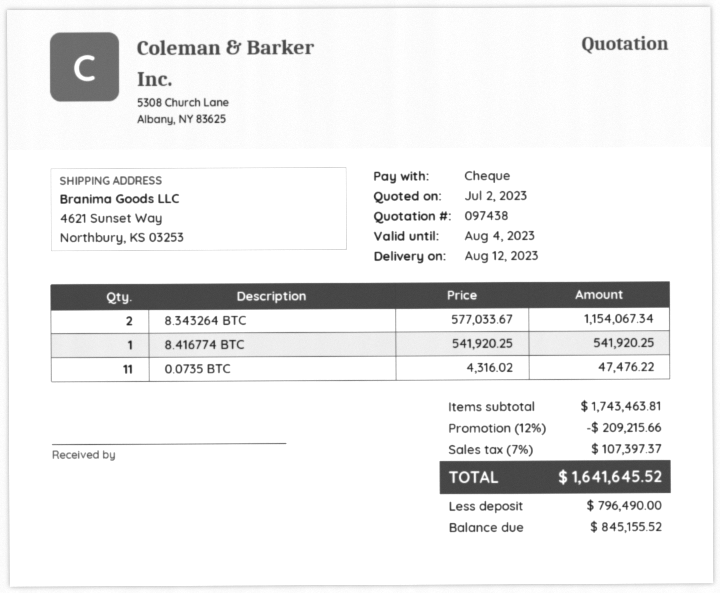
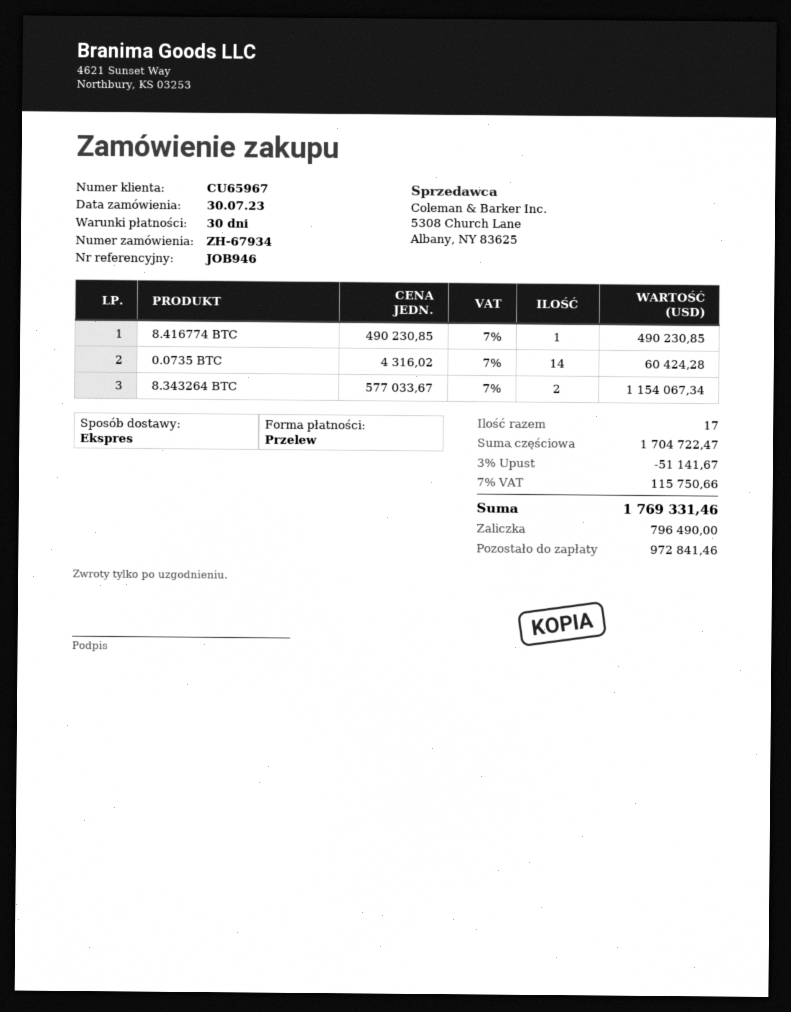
payment method: cheque -> bank transfer
8.416774 BTC: 1 x 541920.25 = 541920.25 -> 1 x 490230.85 = 490230.85
0.0735 BTC: 11 x 4316.02 = 47476.22 -> 14 x 4316.02 = 60424.28
subtotal: 1743463.81 -> 1704722.47
discount: 12% = 209215.66 -> 3% = 51141.67
tax: 7% = 107397.37 -> 7% = 115750.66
total: 1641645.52 -> 1769331.46
balance: 845155.52 -> 972841.46

